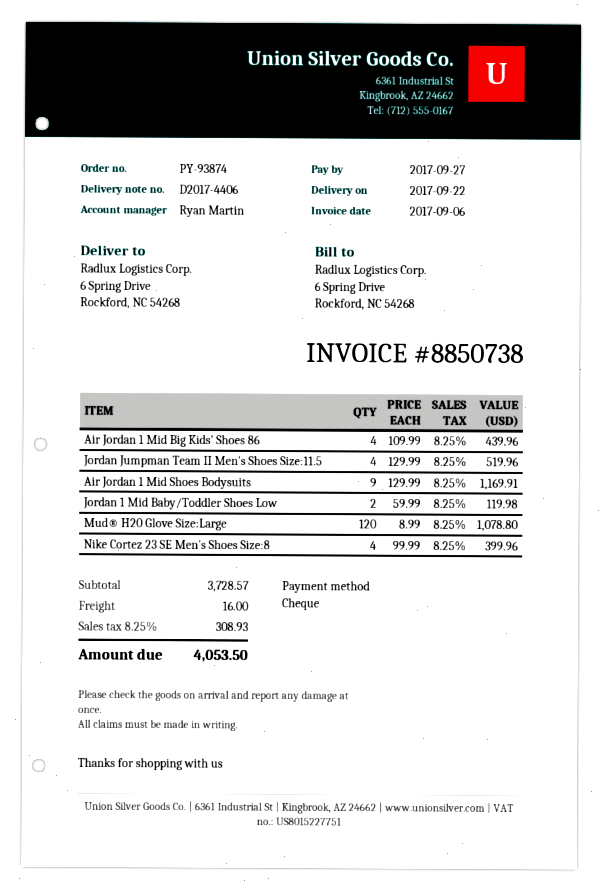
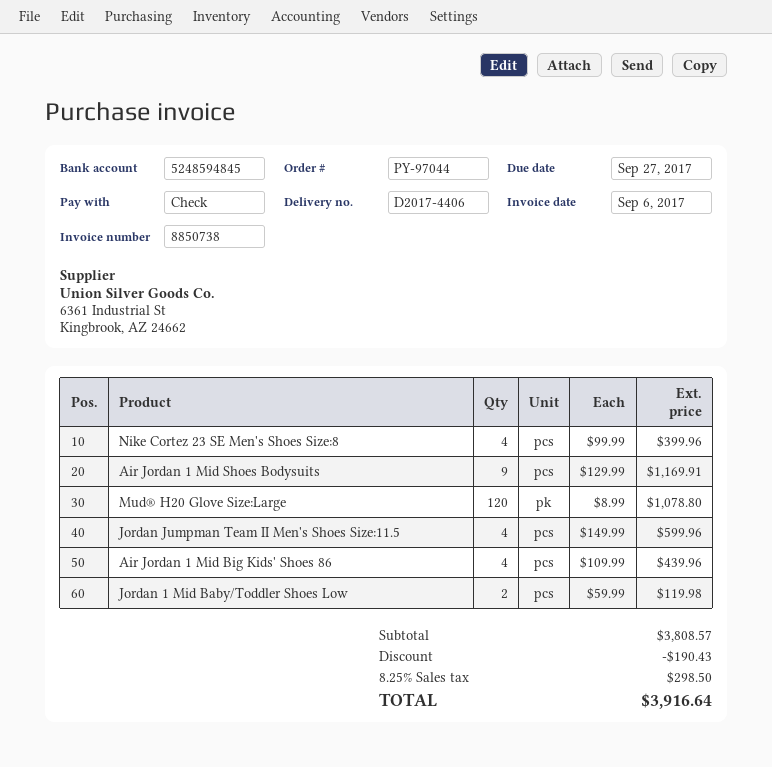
order number: PY-93874 -> PY-97044
Jordan Jumpman Team II Men's Shoes Size:11.5: 4 x 129.99 = 519.96 -> 4 x 149.99 = 599.96
subtotal: 3728.57 -> 3808.57
discount: none -> 190.43
shipping: 16.00 -> none
tax: 8.25% = 308.93 -> 8.25% = 298.50
total: 4053.50 -> 3916.64

